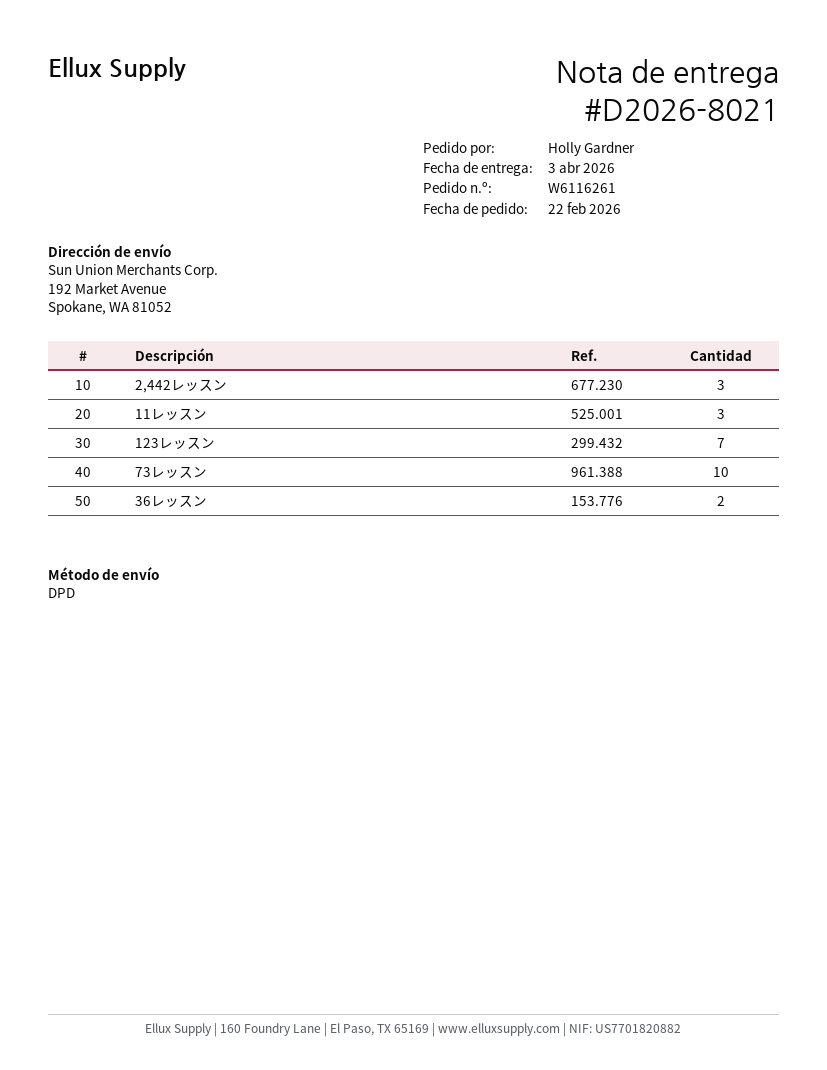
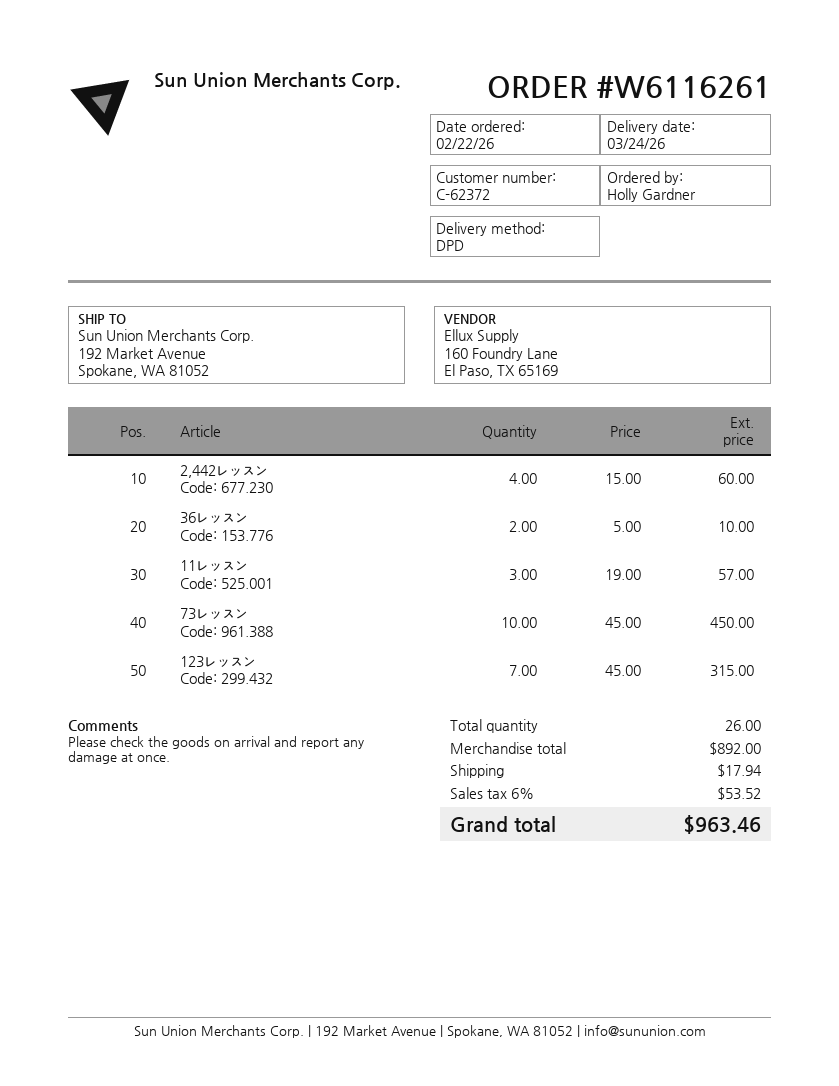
delivery date: 2026-04-03 -> 2026-03-24
2,442レッスン: 3 -> 4

